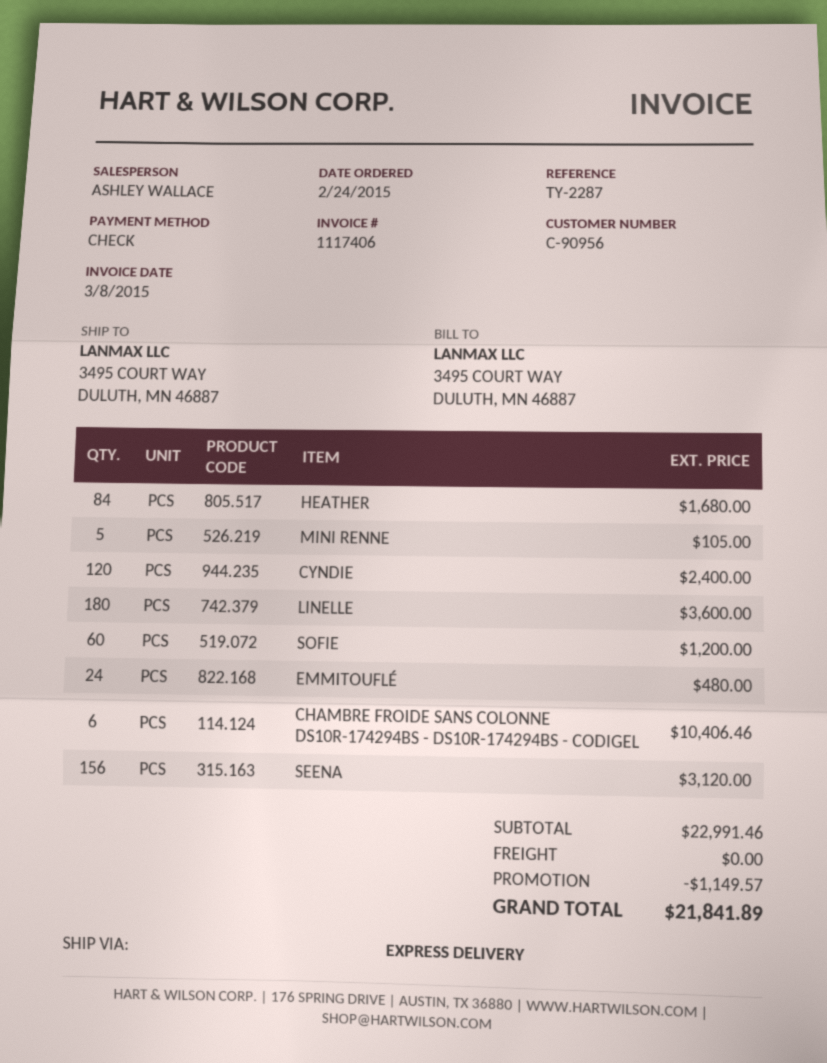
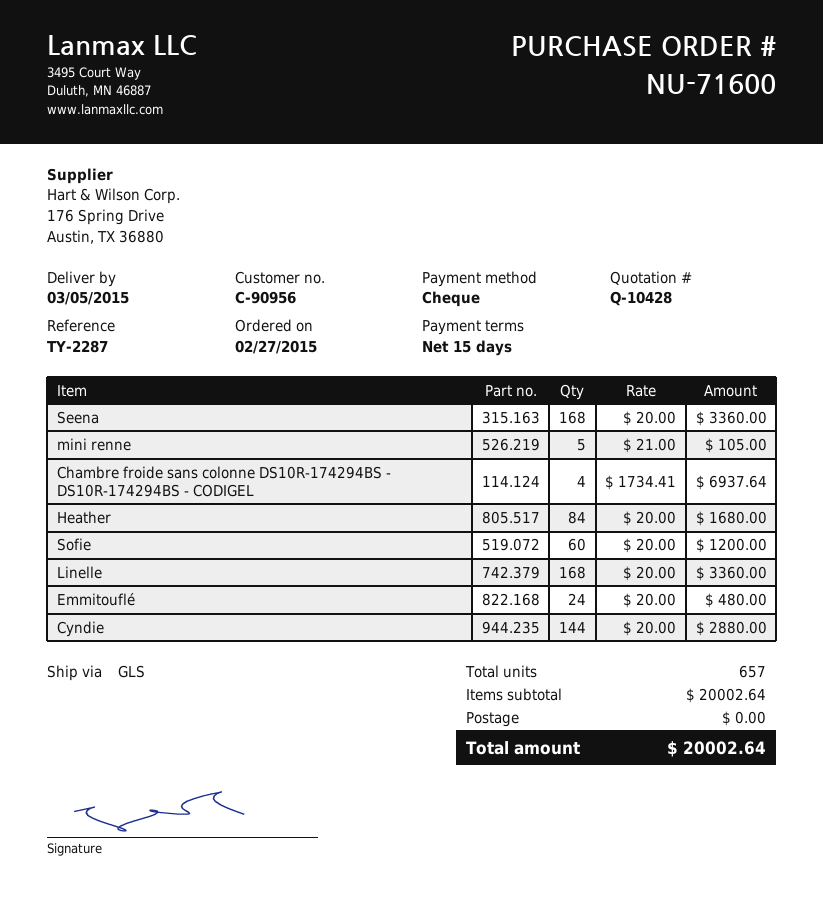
order date: 2015-02-24 -> 2015-02-27
shipping method: express -> GLS
CYNDIE: 120 for 2400.00 -> 144 for 2880.00
LINELLE: 180 for 3600.00 -> 168 for 3360.00
CHAMBRE FROIDE SANS COLONNE DS10R-174294BS - DS10R-174294BS - CODIGEL: 6 for 10406.46 -> 4 for 6937.64
SEENA: 156 for 3120.00 -> 168 for 3360.00
subtotal: 22991.46 -> 20002.64
discount: 1149.57 -> none
total: 21841.89 -> 20002.64

